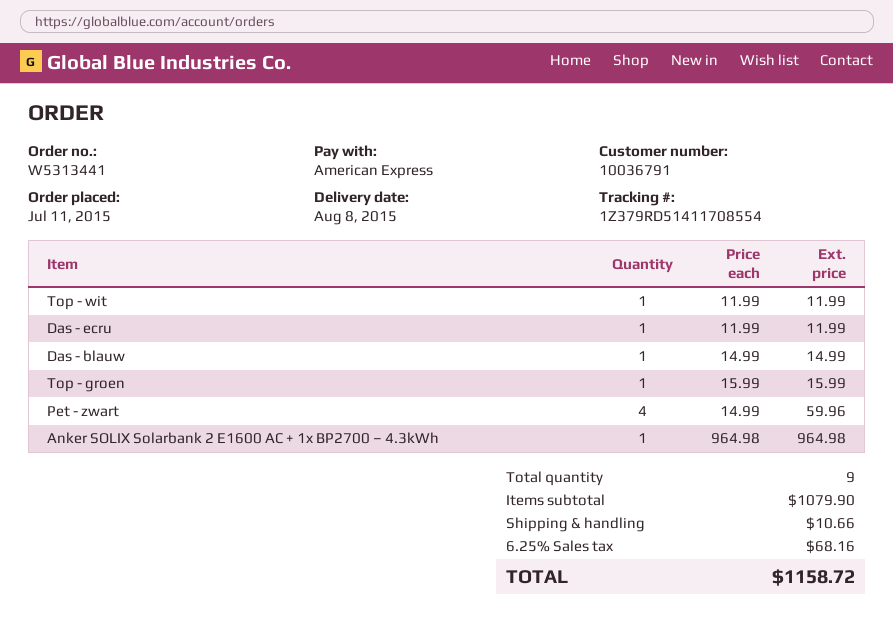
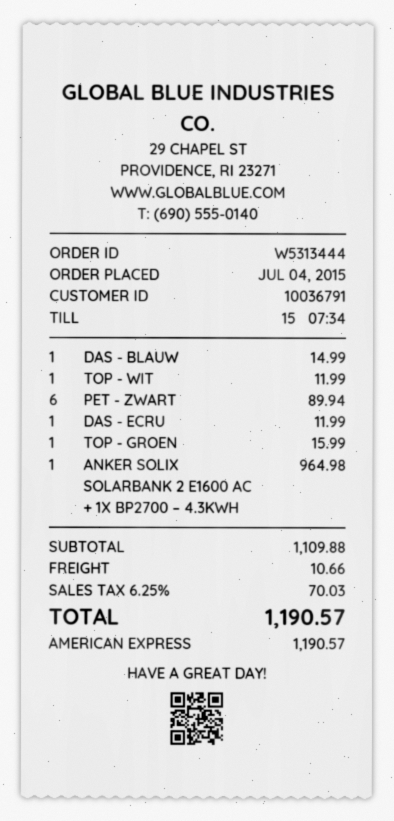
order number: W5313441 -> W5313444
order date: 2015-07-11 -> 2015-07-04
Pet - zwart: 4 for 59.96 -> 6 for 89.94
subtotal: 1079.90 -> 1109.88
tax: 6.25% = 68.16 -> 6.25% = 70.03
total: 1158.72 -> 1190.57

